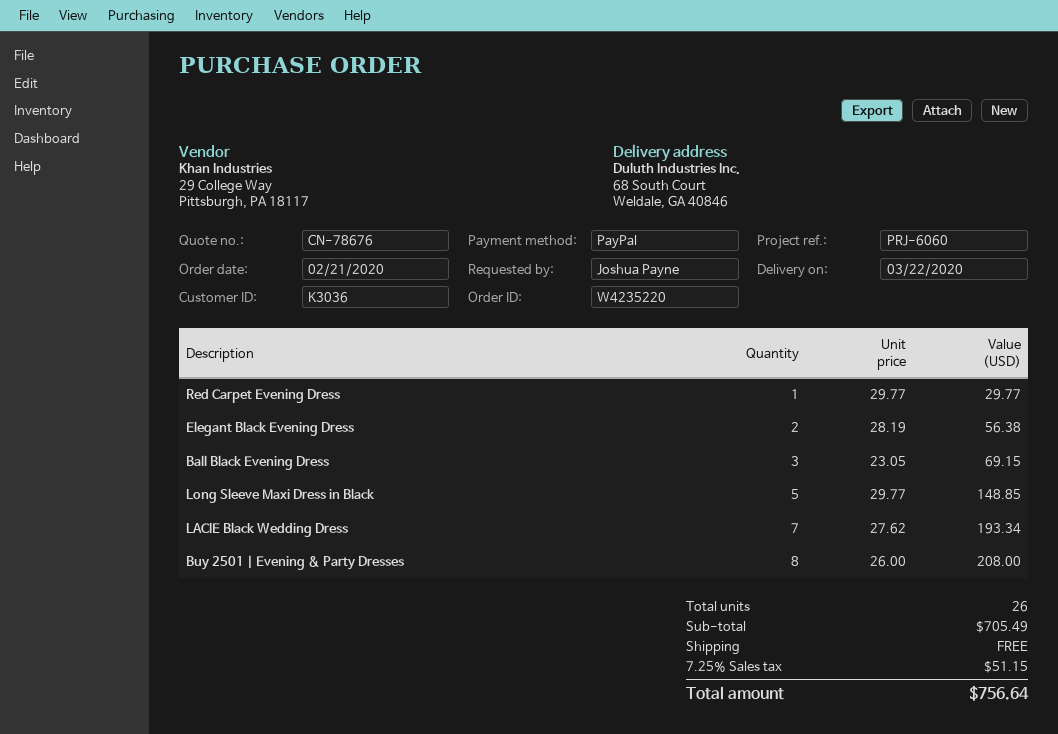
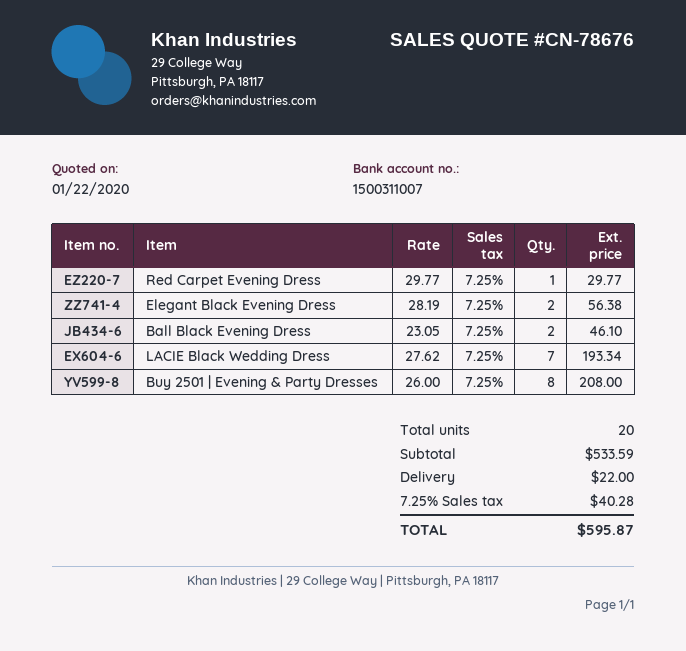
Ball Black Evening Dress: 3 x 23.05 = 69.15 -> 2 x 23.05 = 46.10
Long Sleeve Maxi Dress in Black: 5 x 29.77 = 148.85 -> none
total quantity: 26 -> 20
subtotal: 705.49 -> 533.59
shipping: 0.00 -> 22.00
tax: 7.25% = 51.15 -> 7.25% = 40.28
total: 756.64 -> 595.87

